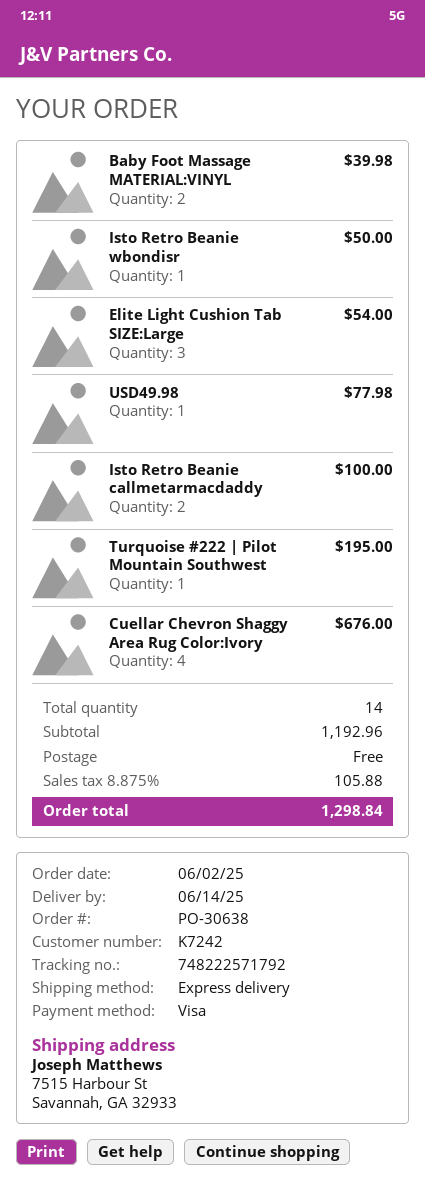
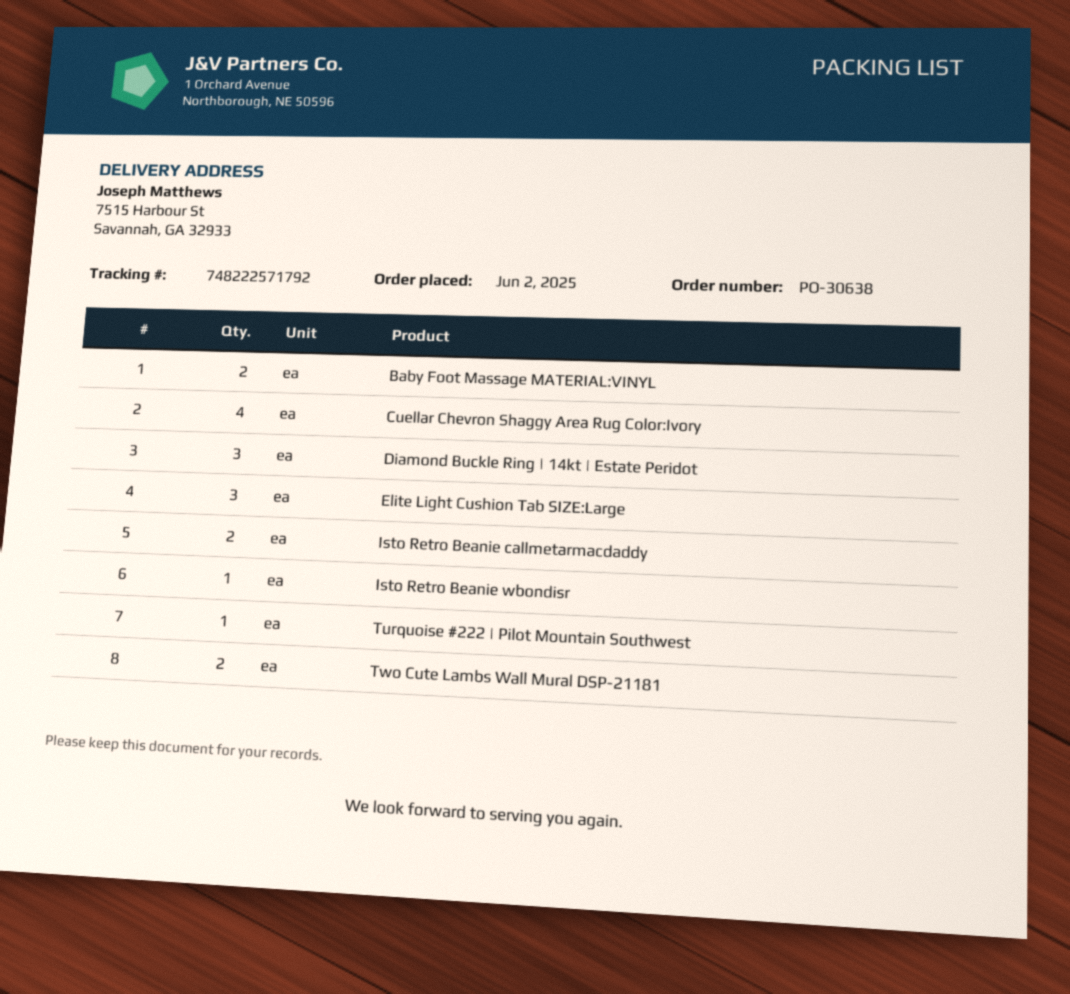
USD49.98: 1 -> none
Diamond Buckle Ring | 14kt | Estate Peridot: none -> 3
Two Cute Lambs Wall Mural DSP-21181: none -> 2

